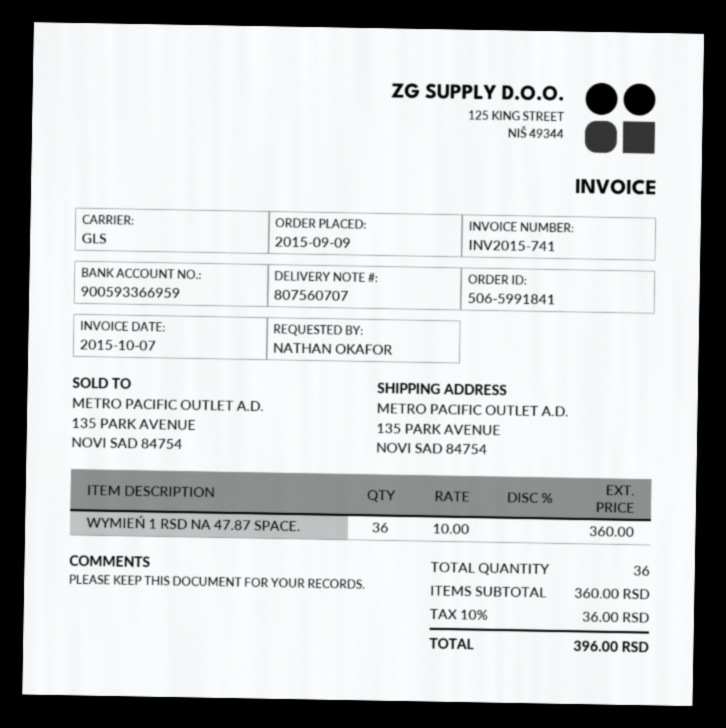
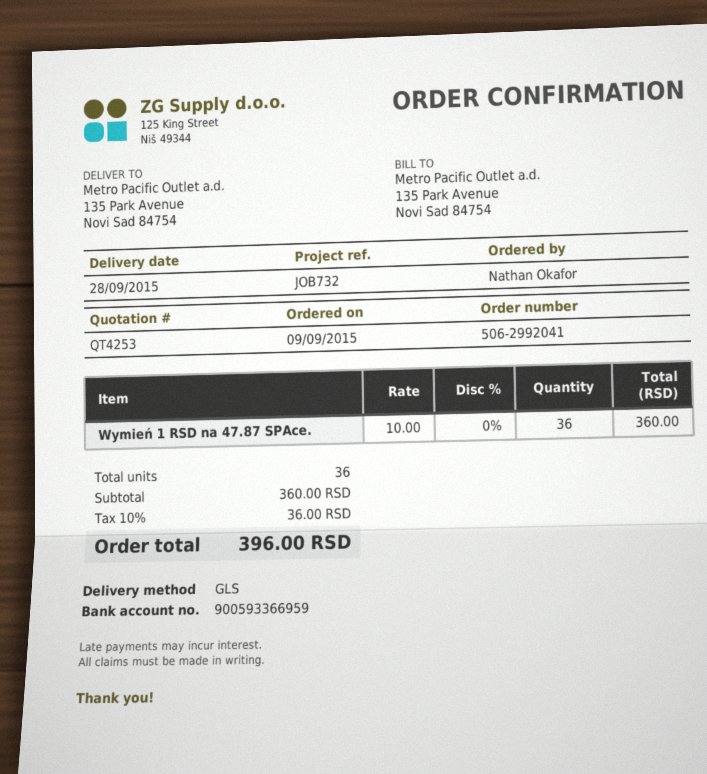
order number: 506-5991841 -> 506-2992041

